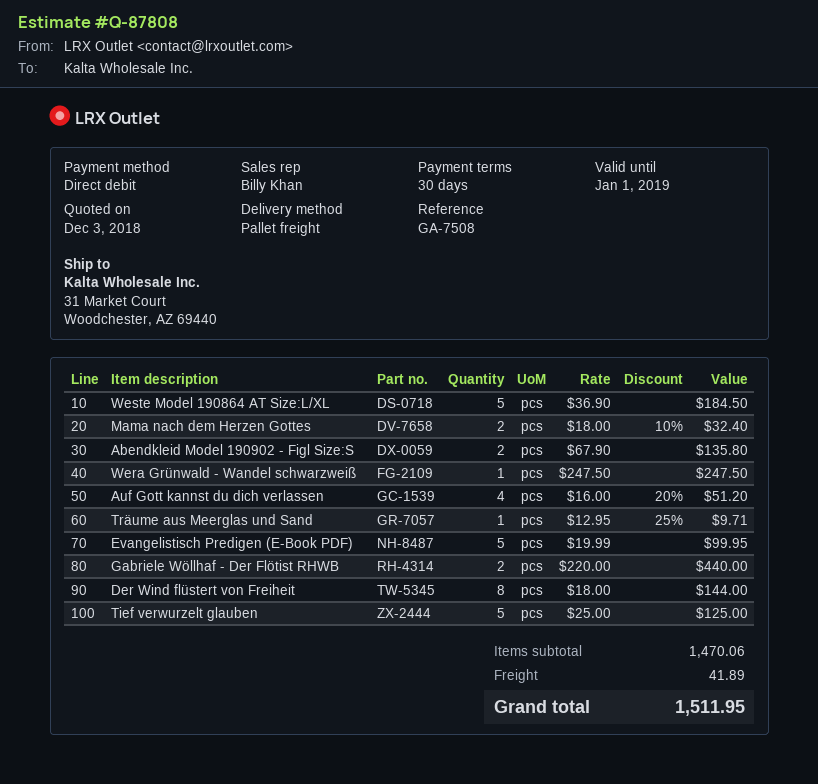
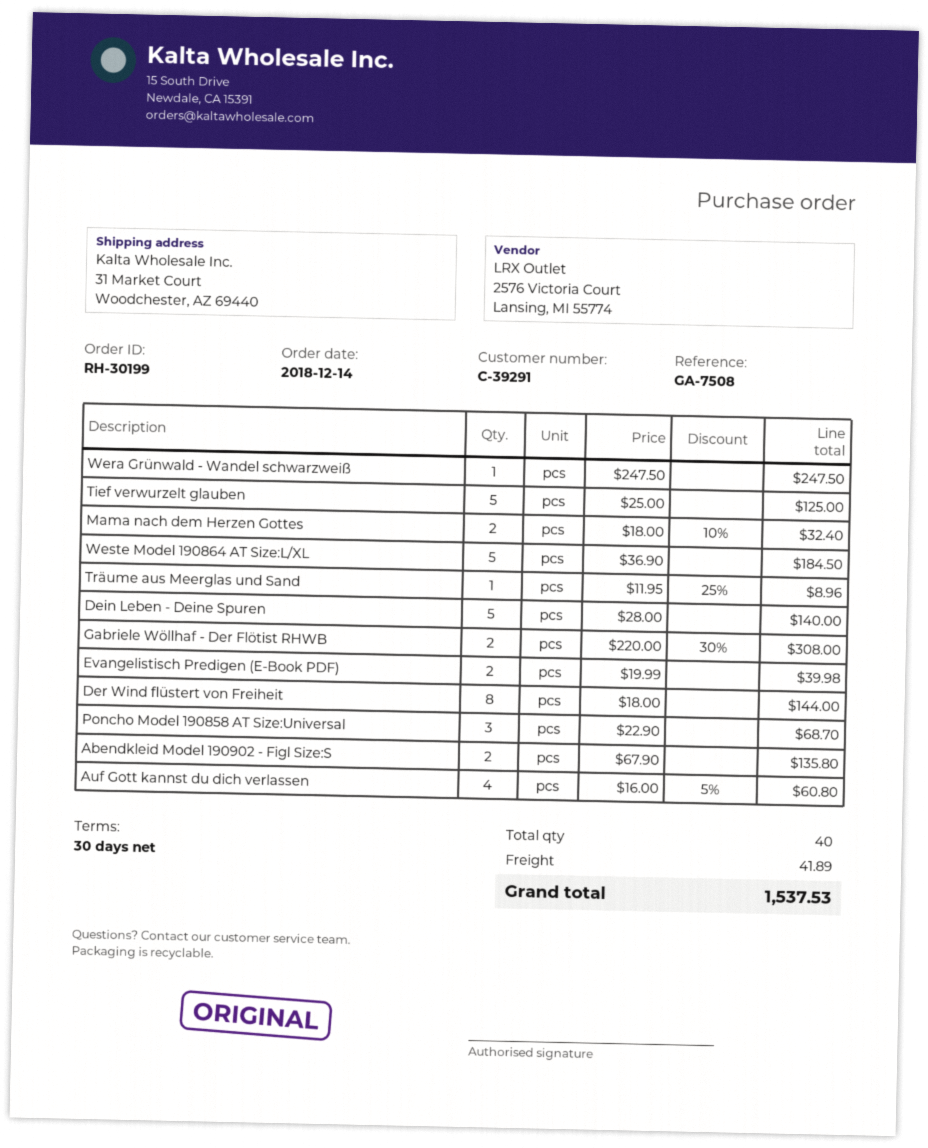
Auf Gott kannst du dich verlassen: 4 x 16.00 - 20% = 51.20 -> 4 x 16.00 - 5% = 60.80
Träume aus Meerglas und Sand: 1 x 12.95 - 25% = 9.71 -> 1 x 11.95 - 25% = 8.96
Evangelistisch Predigen (E-Book PDF): 5 x 19.99 = 99.95 -> 2 x 19.99 = 39.98
Gabriele Wöllhaf - Der Flötist RHWB: 2 x 220.00 = 440.00 -> 2 x 220.00 - 30% = 308.00
Dein Leben - Deine Spuren: none -> 5 x 28.00 = 140.00
Poncho Model 190858 AT Size:Universal: none -> 3 x 22.90 = 68.70
total: 1511.95 -> 1537.53

